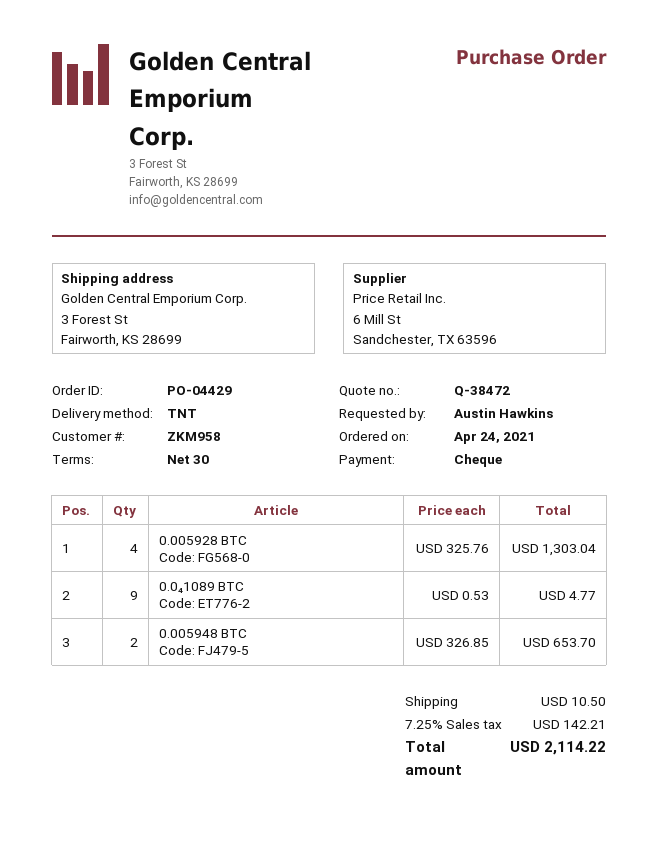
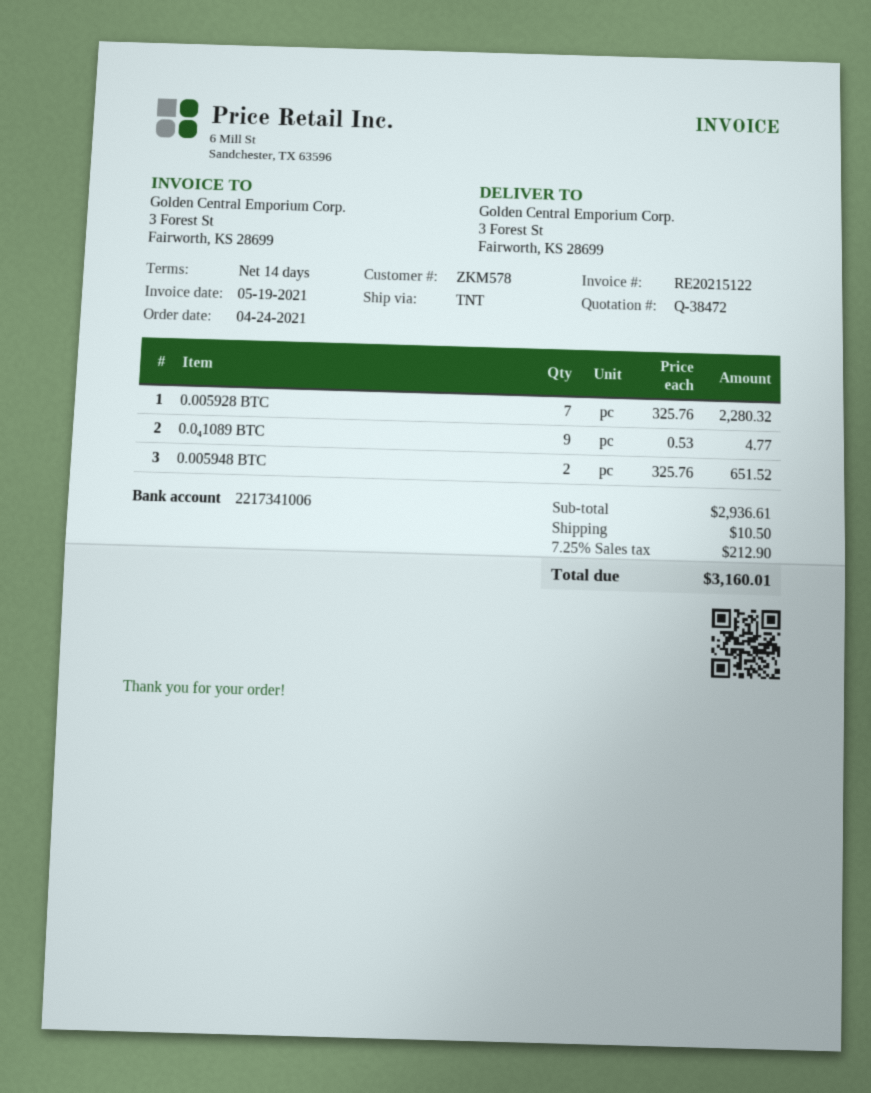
payment terms: 30 days -> 14 days
customer number: ZKM958 -> ZKM578
0.005928 BTC: 4 x 325.76 = 1303.04 -> 7 x 325.76 = 2280.32
0.005948 BTC: 2 x 326.85 = 653.70 -> 2 x 325.76 = 651.52
tax: 7.25% = 142.21 -> 7.25% = 212.90
total: 2114.22 -> 3160.01

